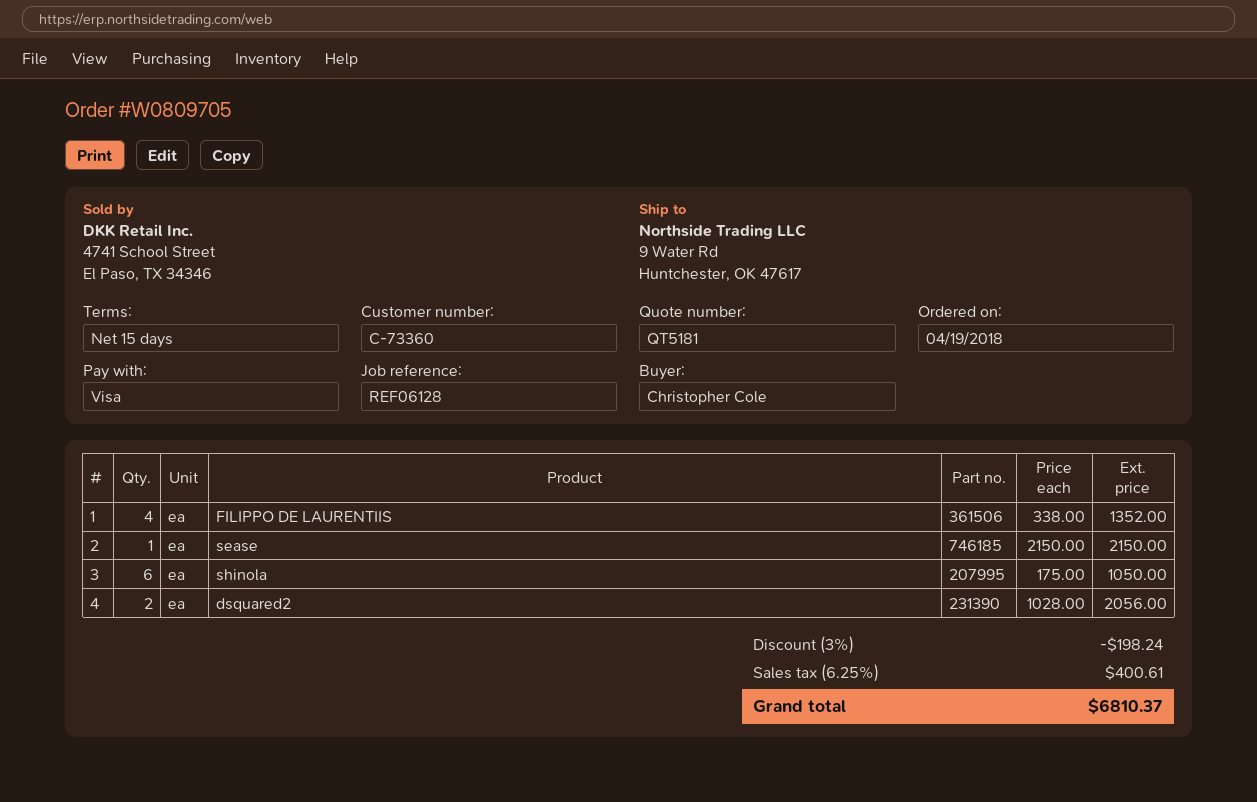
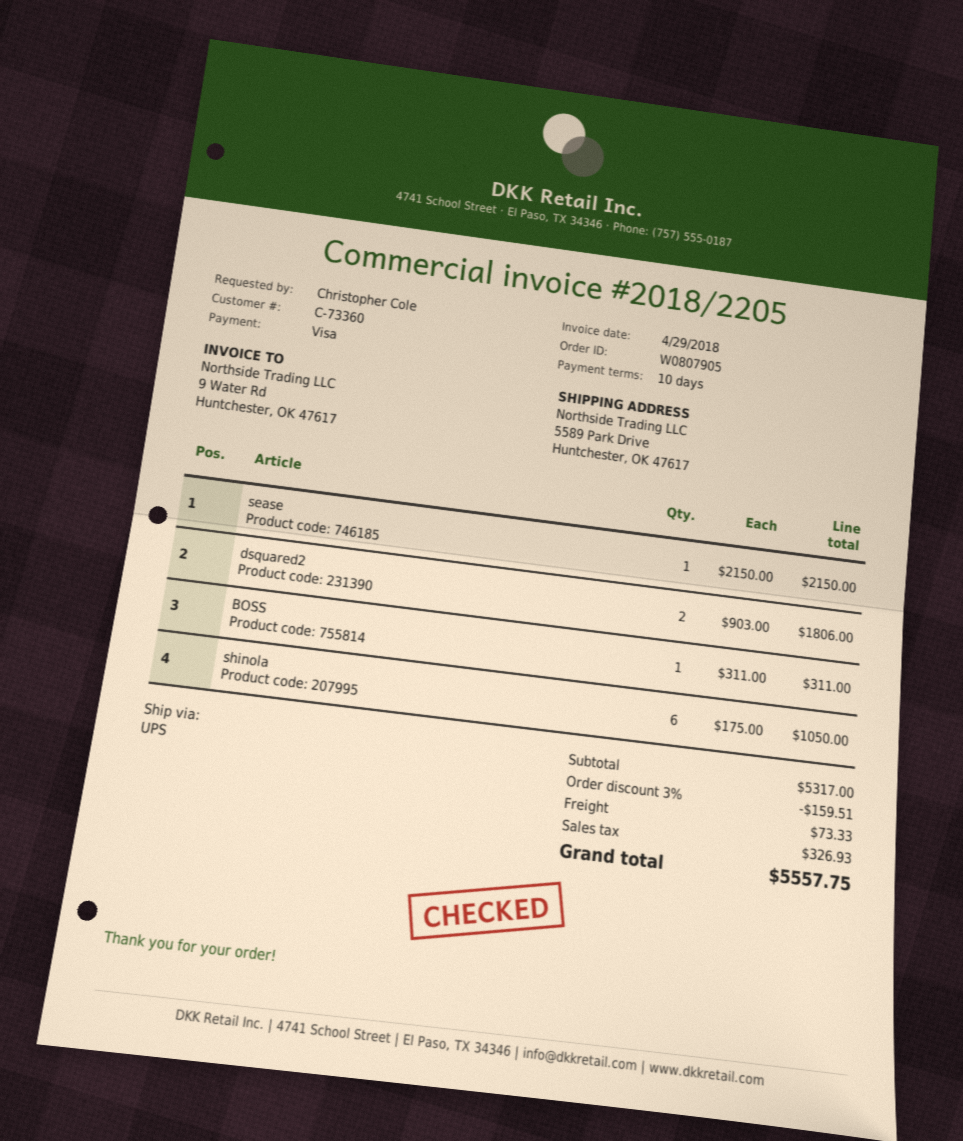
order number: W0809705 -> W0807905
payment terms: 15 days -> 10 days
ship to: 9 Water Rd, Huntchester, OK 47617 -> 5589 Park Drive, Huntchester, OK 47617
FILIPPO DE LAURENTIIS: 4 x 338.00 = 1352.00 -> none
dsquared2: 2 x 1028.00 = 2056.00 -> 2 x 903.00 = 1806.00
BOSS: none -> 1 x 311.00 = 311.00
discount: 3% = 198.24 -> 3% = 159.51
shipping: none -> 73.33
tax: 400.61 -> 326.93
total: 6810.37 -> 5557.75

